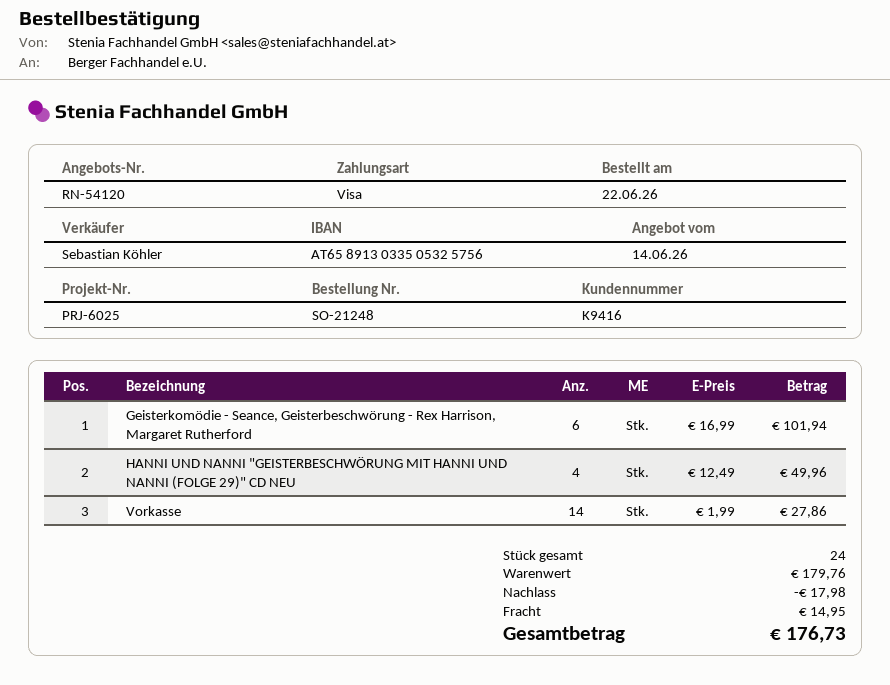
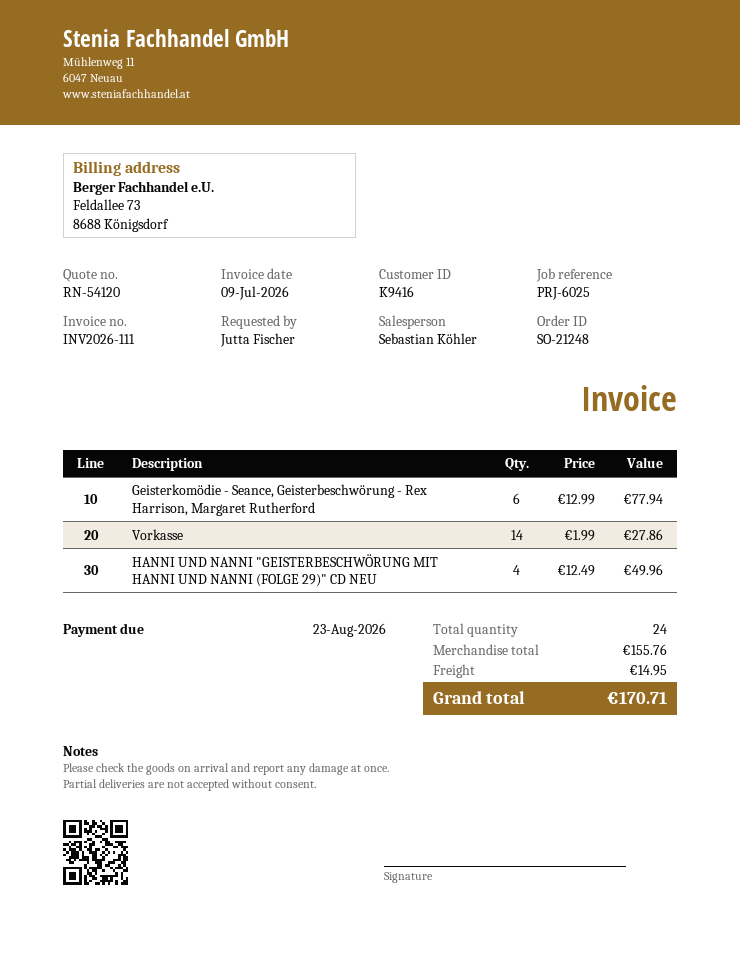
Geisterkomödie - Seance, Geisterbeschwörung - Rex Harrison, Margaret Rutherford: 6 x 16.99 = 101.94 -> 6 x 12.99 = 77.94
subtotal: 179.76 -> 155.76
discount: 17.98 -> none
total: 176.73 -> 170.71

